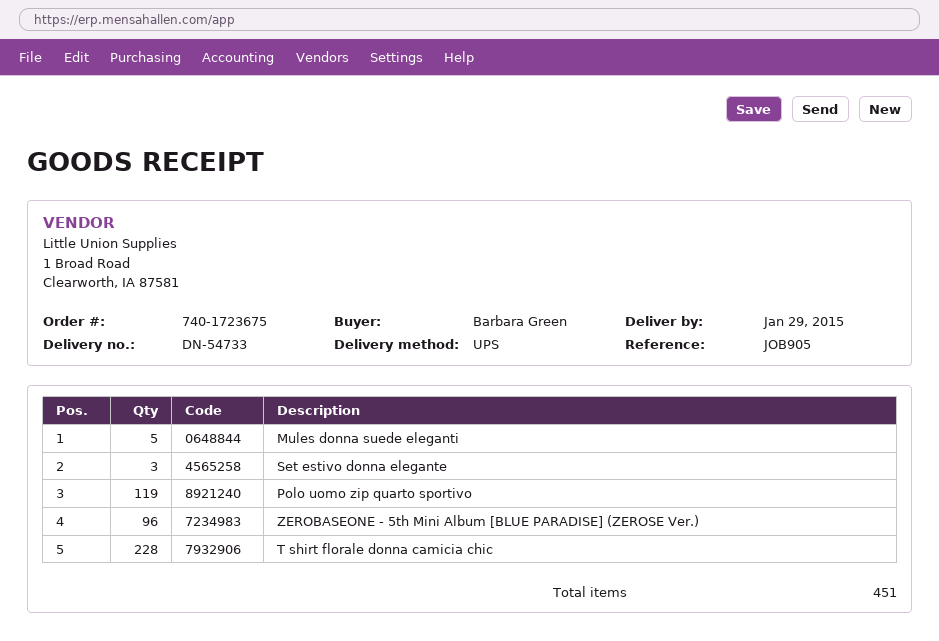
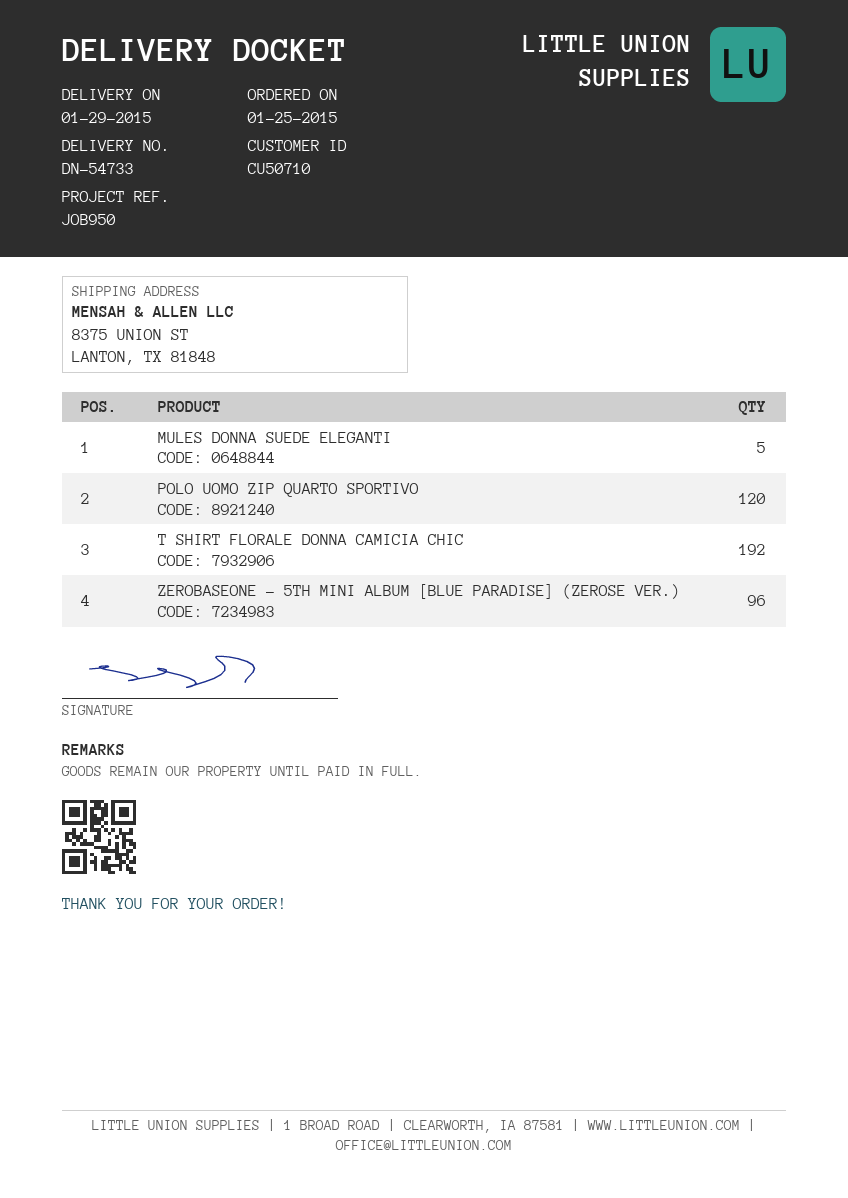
reference: JOB905 -> JOB950
Set estivo donna elegante: 3 -> none
Polo uomo zip quarto sportivo: 119 -> 120
T shirt florale donna camicia chic: 228 -> 192

